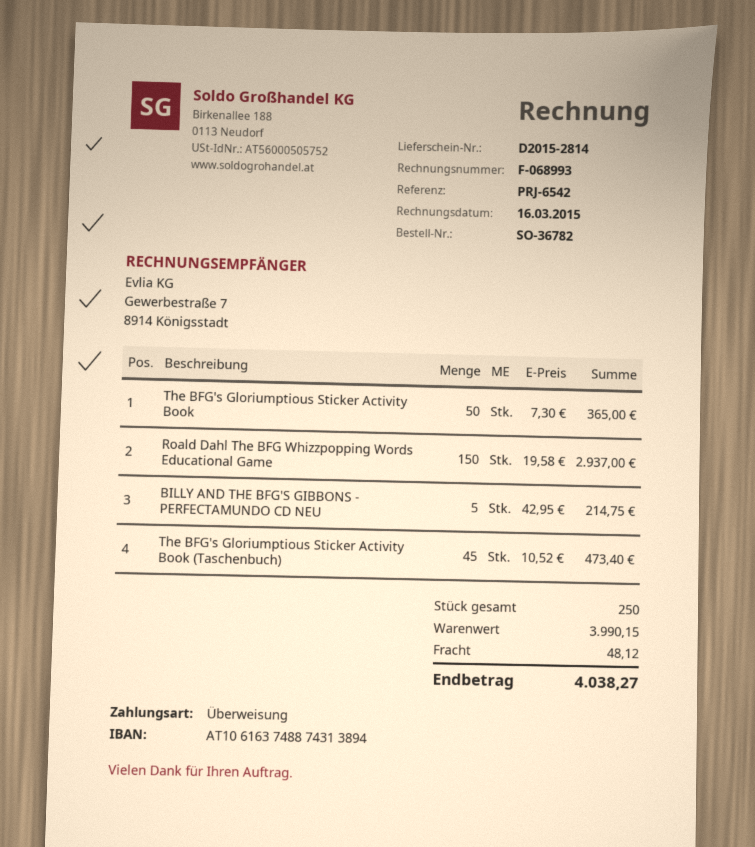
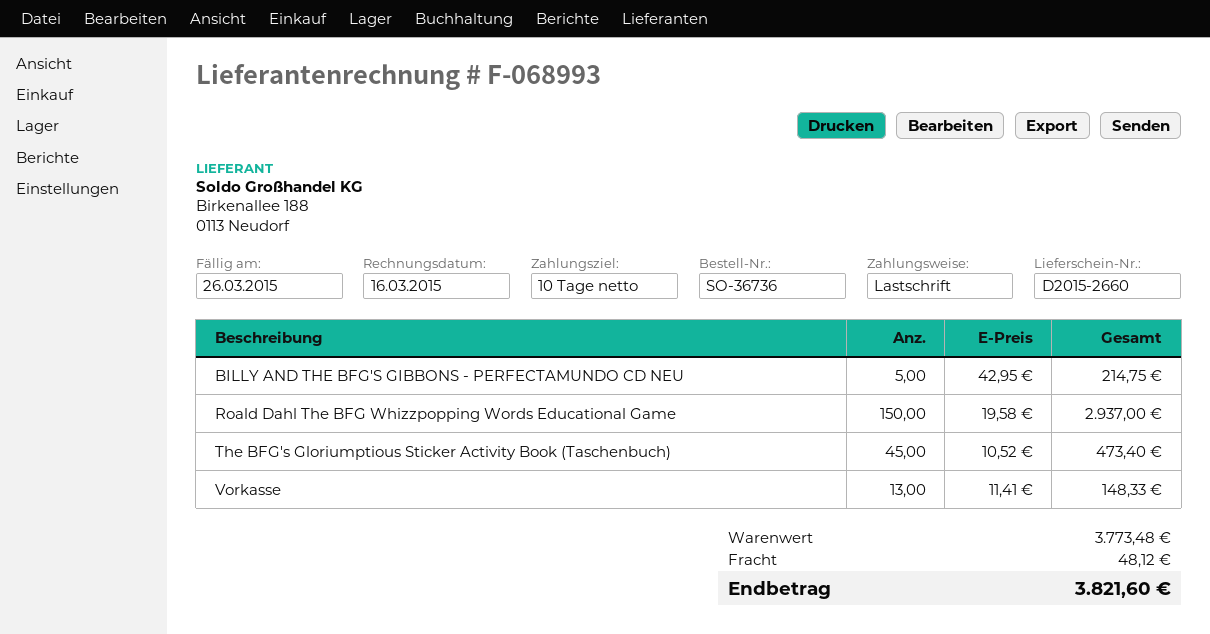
order number: SO-36782 -> SO-36736
delivery note number: D2015-2814 -> D2015-2660
payment method: bank transfer -> direct debit
The BFG's Gloriumptious Sticker Activity Book: 50 x 7.30 = 365.00 -> none
Vorkasse: none -> 13 x 11.41 = 148.33
subtotal: 3990.15 -> 3773.48
total: 4038.27 -> 3821.60

